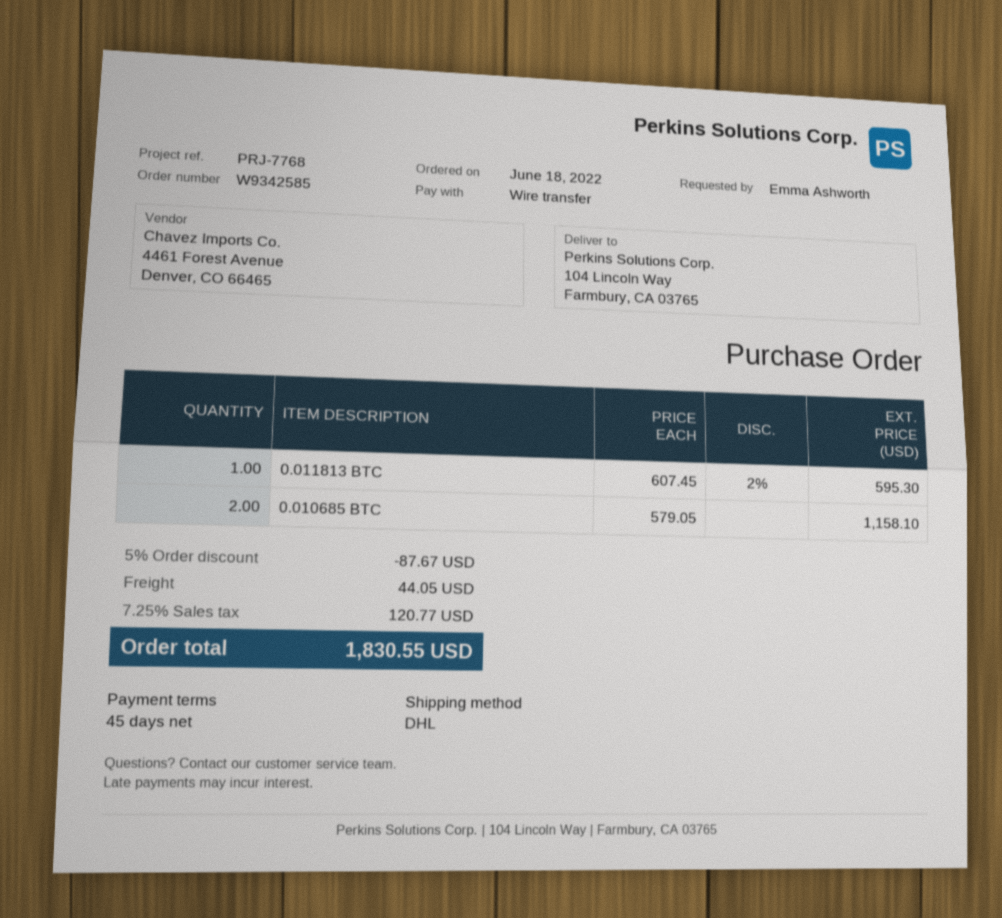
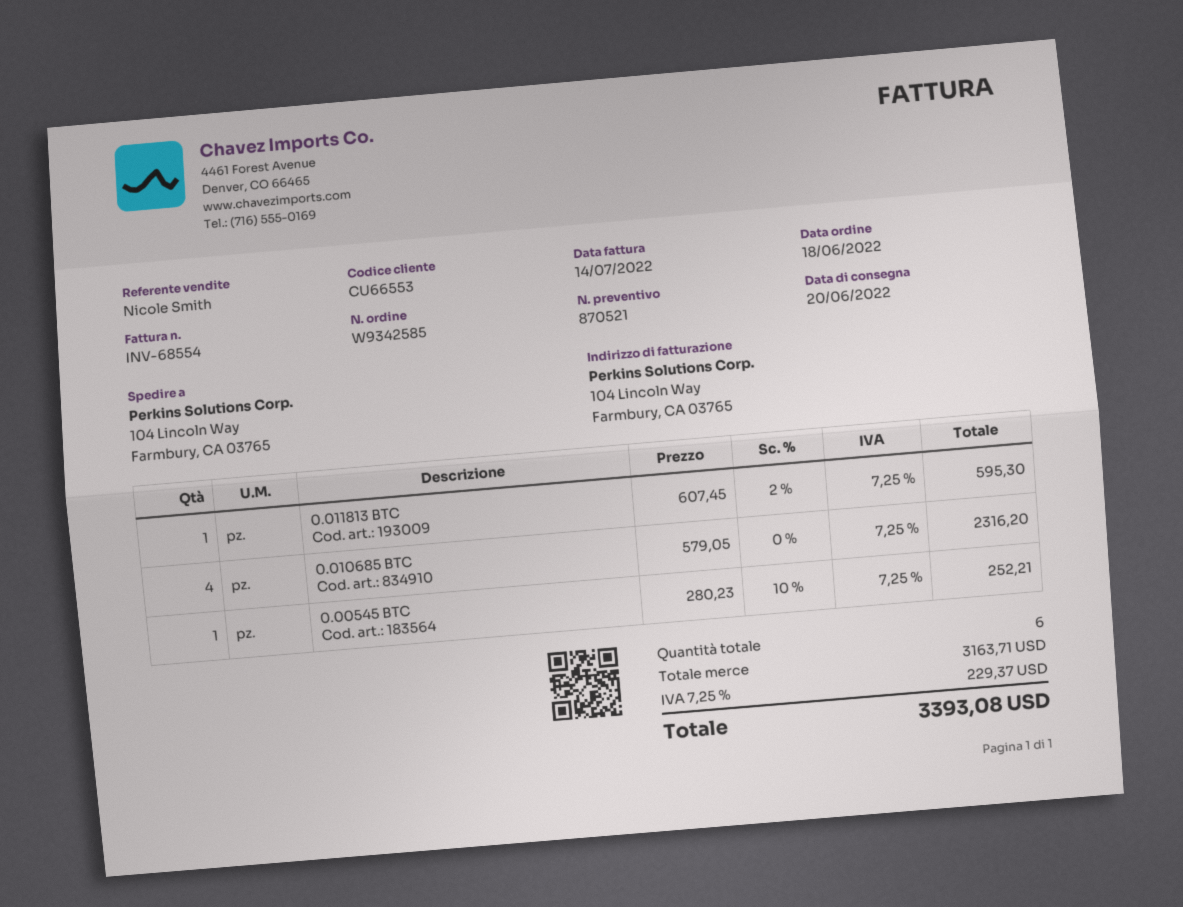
0.010685 BTC: 2 x 579.05 = 1158.10 -> 4 x 579.05 = 2316.20
0.00545 BTC: none -> 1 x 280.23 - 10% = 252.21
discount: 5% = 87.67 -> none
shipping: 44.05 -> none
tax: 7.25% = 120.77 -> 7.25% = 229.37
total: 1830.55 -> 3393.08

